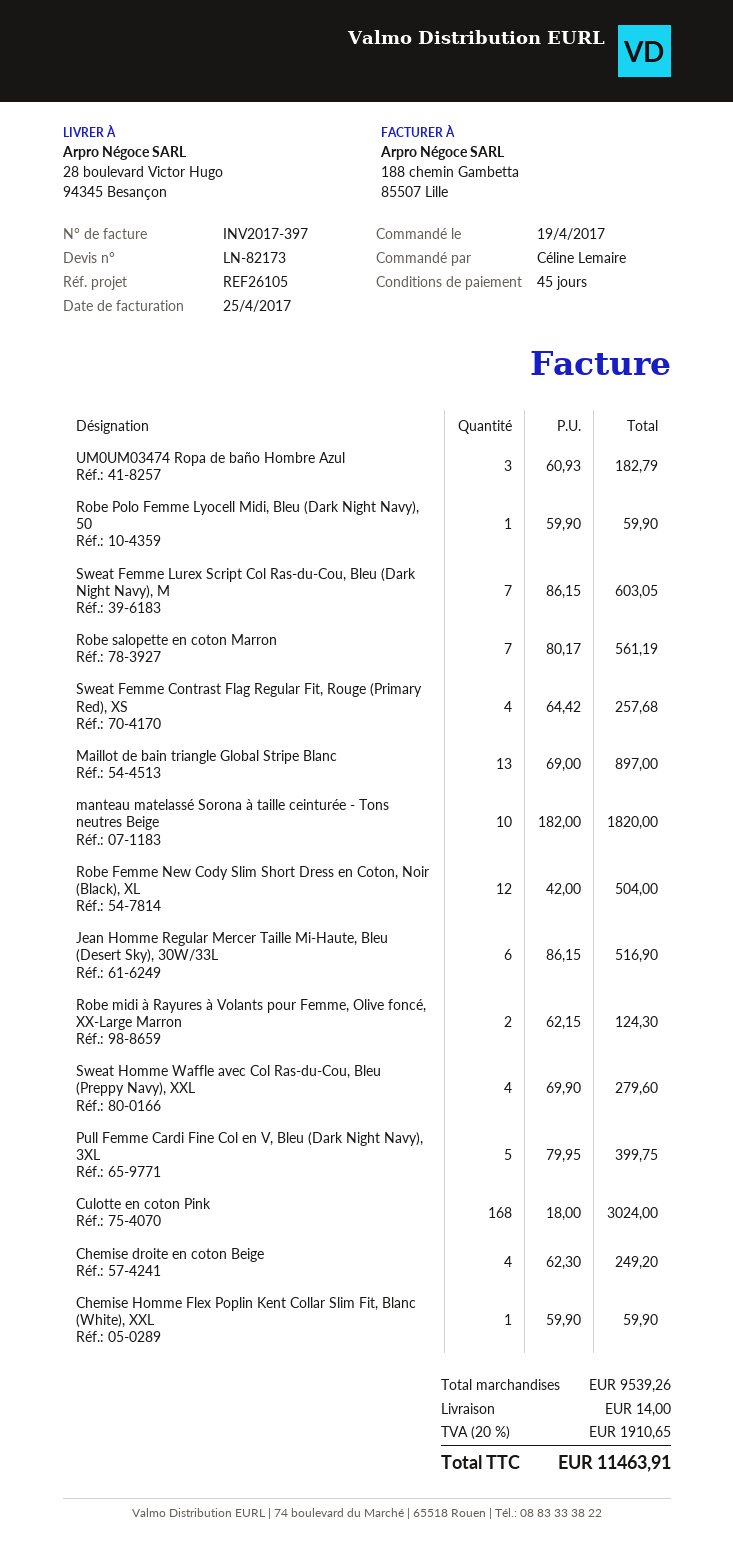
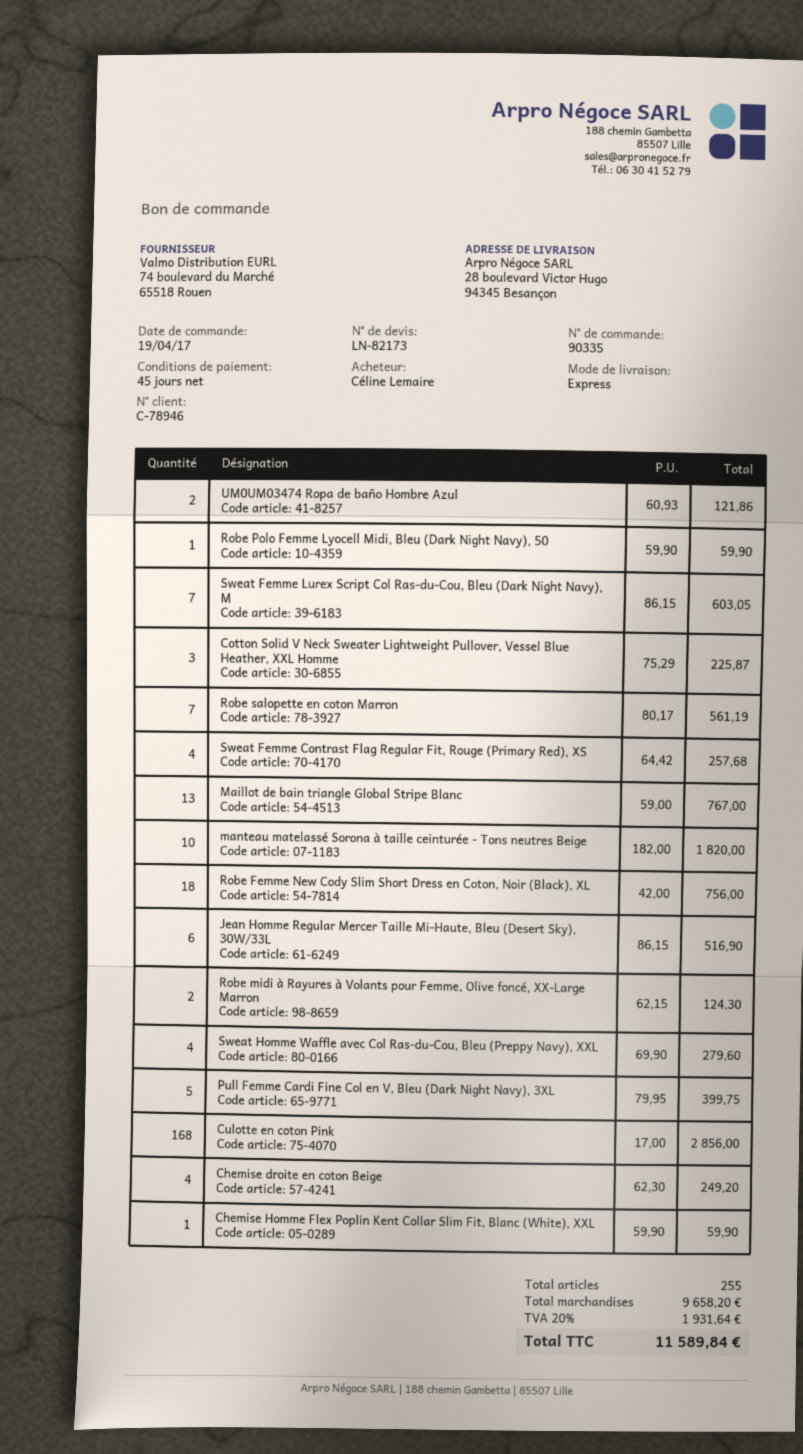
UM0UM03474 Ropa de baño Hombre Azul: 3 x 60.93 = 182.79 -> 2 x 60.93 = 121.86
Maillot de bain triangle Global Stripe Blanc: 13 x 69.00 = 897.00 -> 13 x 59.00 = 767.00
Robe Femme New Cody Slim Short Dress en Coton, Noir (Black), XL: 12 x 42.00 = 504.00 -> 18 x 42.00 = 756.00
Culotte en coton Pink: 168 x 18.00 = 3024.00 -> 168 x 17.00 = 2856.00
Cotton Solid V Neck Sweater Lightweight Pullover, Vessel Blue Heather, XXL Homme: none -> 3 x 75.29 = 225.87
subtotal: 9539.26 -> 9658.20
shipping: 14.00 -> none
tax: 20% = 1910.65 -> 20% = 1931.64
total: 11463.91 -> 11589.84

